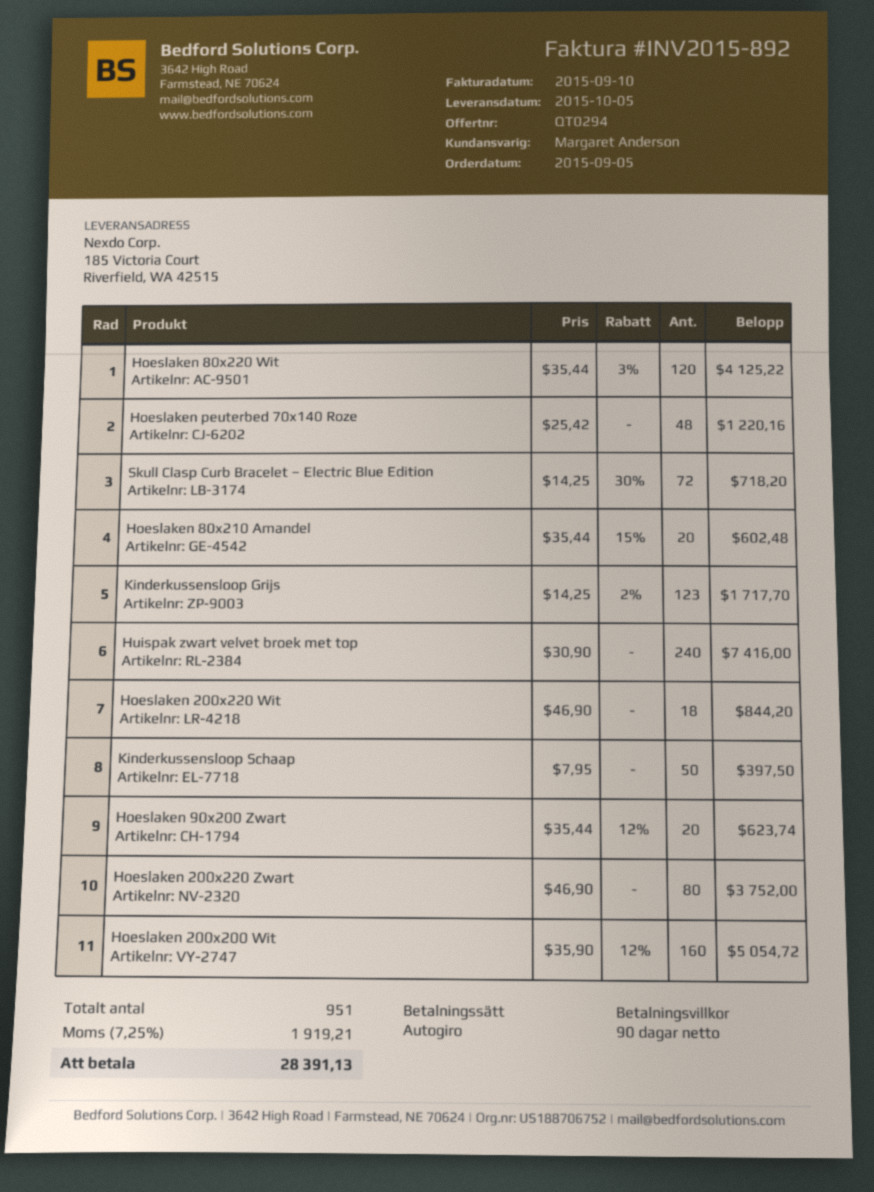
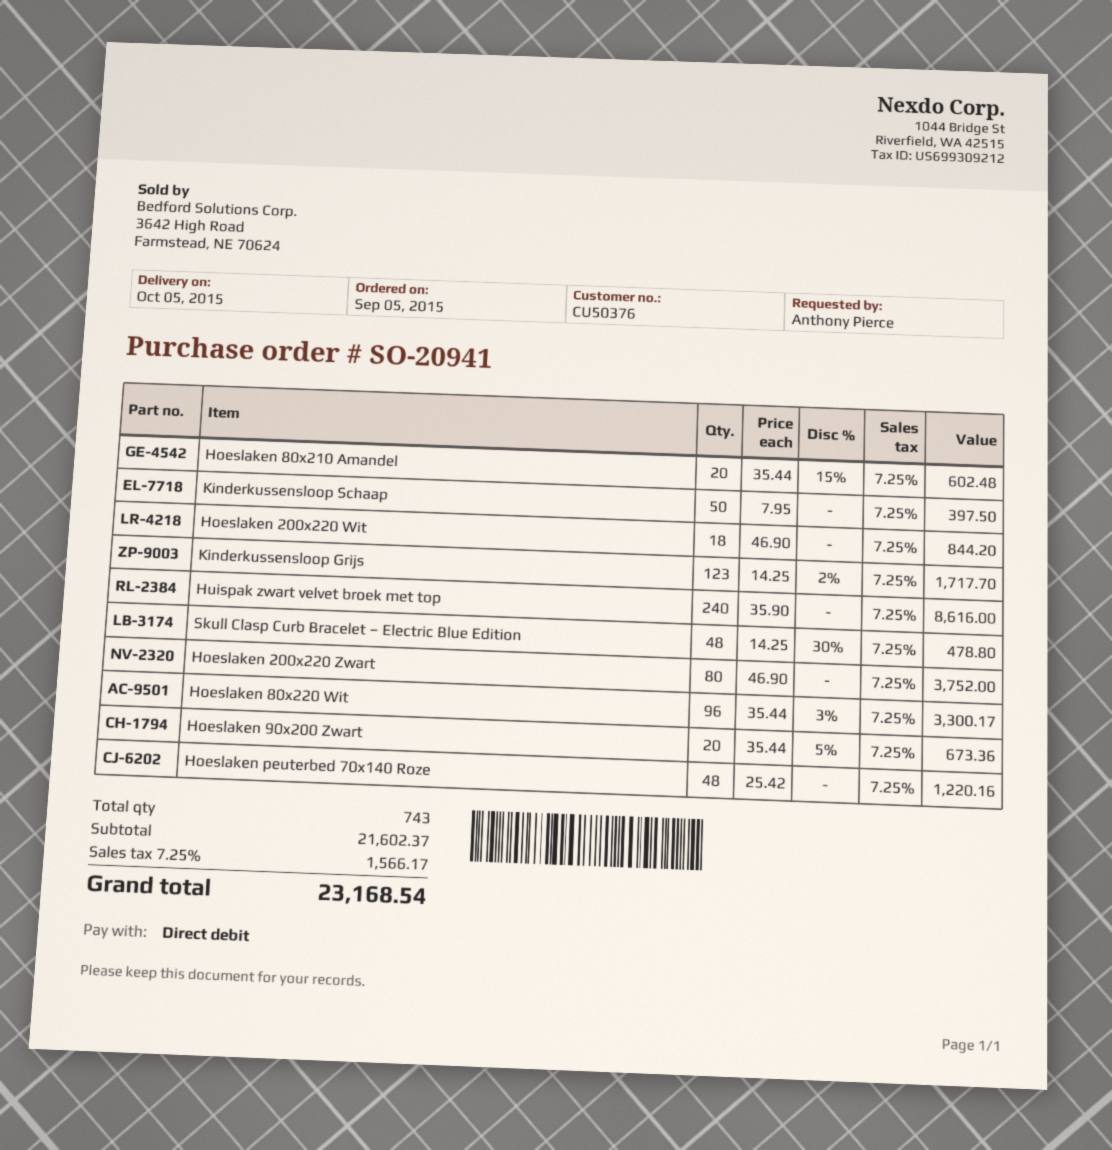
Hoeslaken 80x220 Wit: 120 x 35.44 - 3% = 4125.22 -> 96 x 35.44 - 3% = 3300.17
Skull Clasp Curb Bracelet – Electric Blue Edition: 72 x 14.25 - 30% = 718.20 -> 48 x 14.25 - 30% = 478.80
Huispak zwart velvet broek met top: 240 x 30.90 = 7416.00 -> 240 x 35.90 = 8616.00
Hoeslaken 90x200 Zwart: 20 x 35.44 - 12% = 623.74 -> 20 x 35.44 - 5% = 673.36
Hoeslaken 200x200 Wit: 160 x 35.90 - 12% = 5054.72 -> none
total quantity: 951 -> 743
tax: 7.25% = 1919.21 -> 7.25% = 1566.17
total: 28391.13 -> 23168.54

